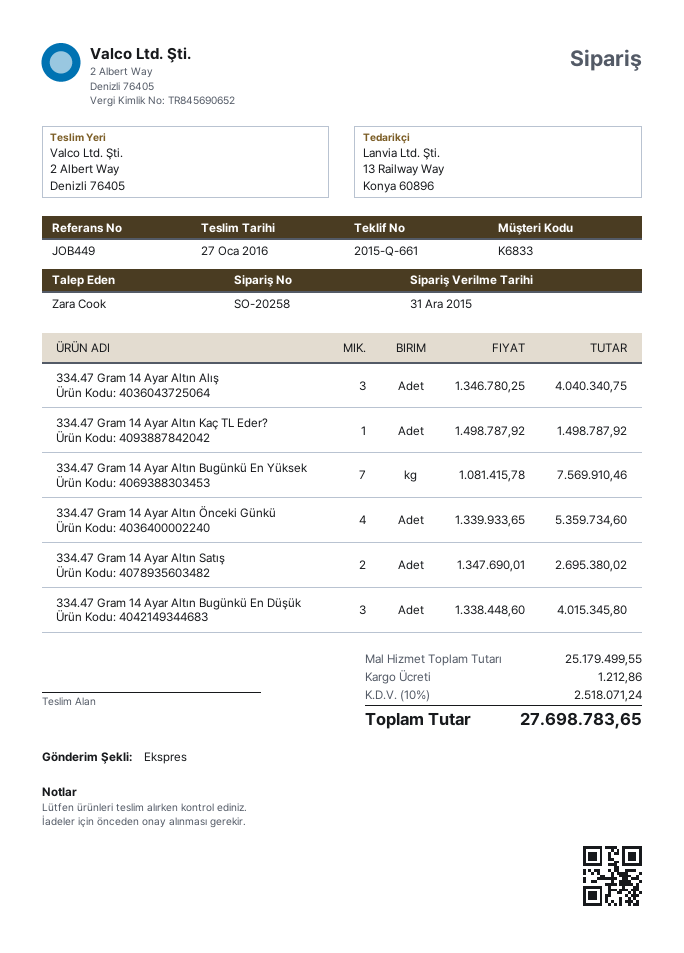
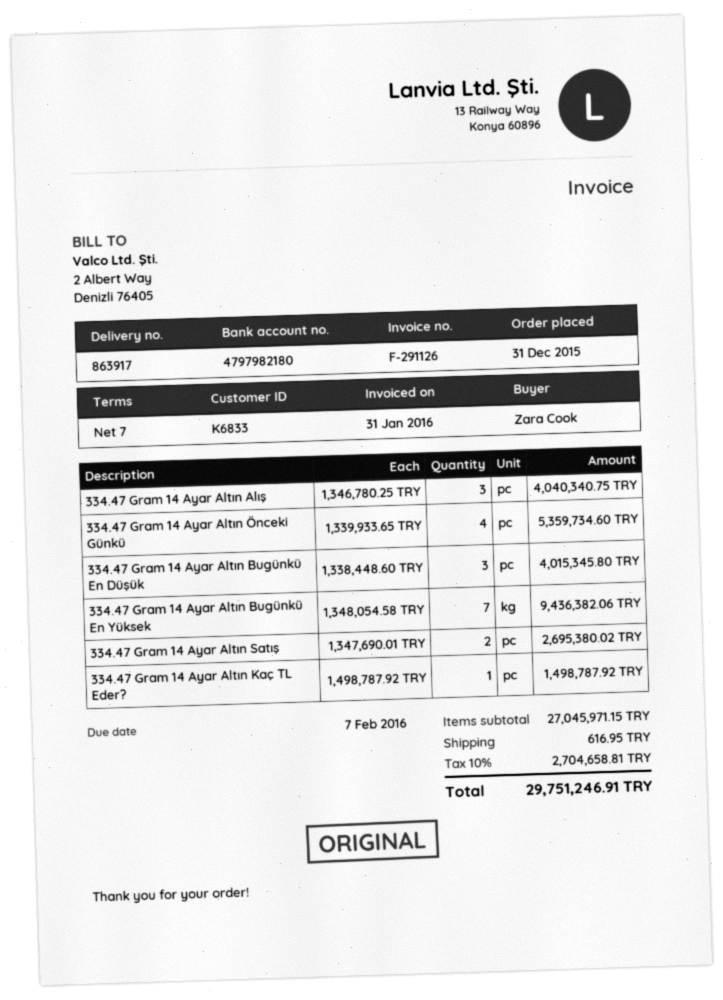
334.47 Gram 14 Ayar Altın Bugünkü En Yüksek: 7 x 1081415.78 = 7569910.46 -> 7 x 1348054.58 = 9436382.06
subtotal: 25179499.55 -> 27045971.15
shipping: 1212.86 -> 616.95
tax: 10% = 2518071.24 -> 10% = 2704658.81
total: 27698783.65 -> 29751246.91

